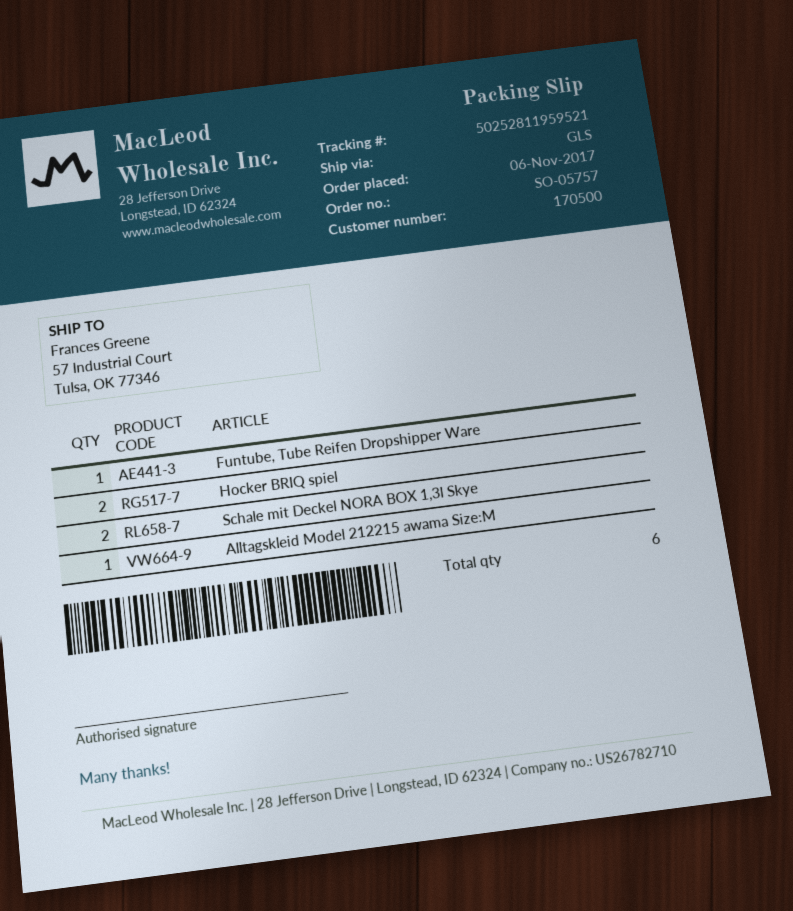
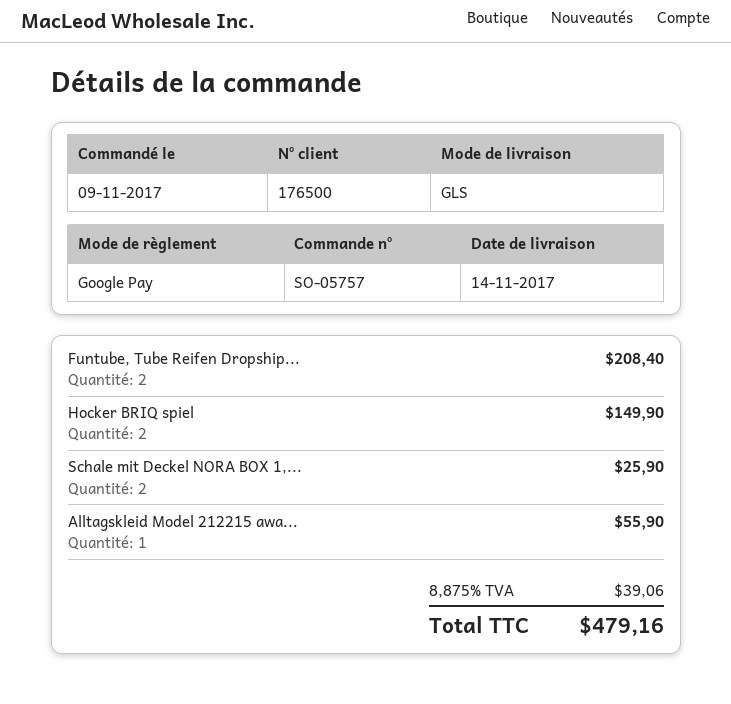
order date: 2017-11-06 -> 2017-11-09
customer number: 170500 -> 176500
Funtube, Tube Reifen Dropshipper Ware: 1 -> 2

